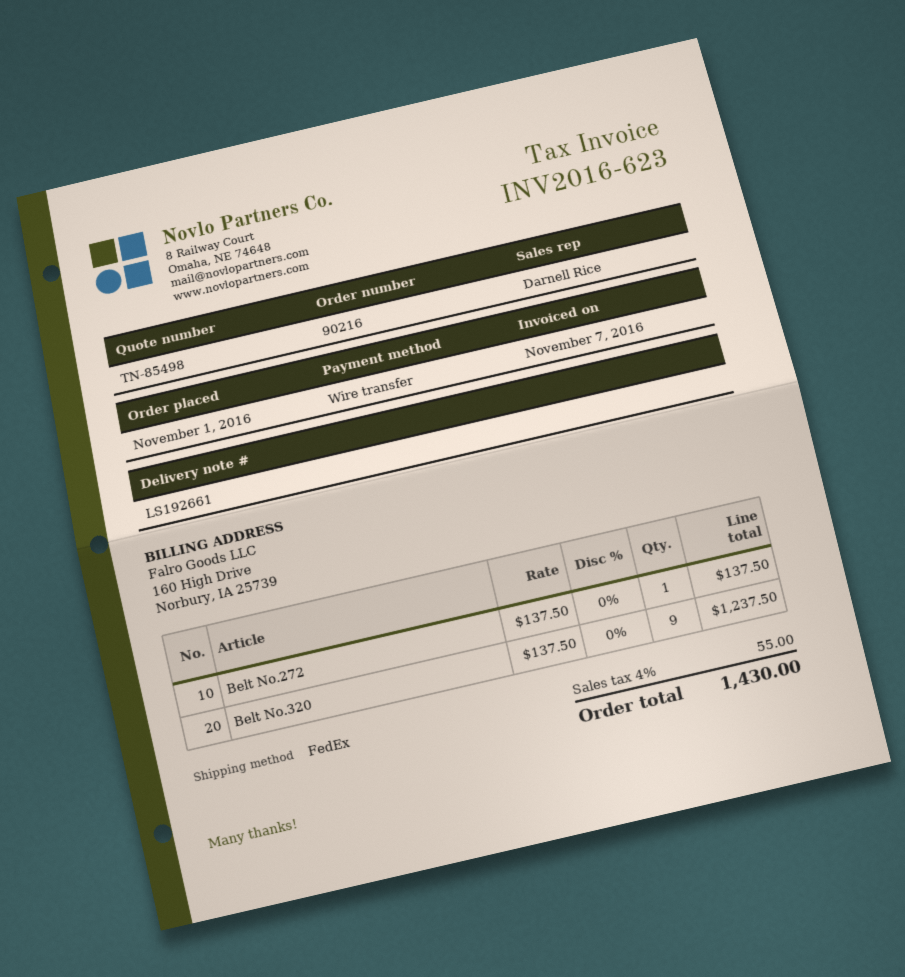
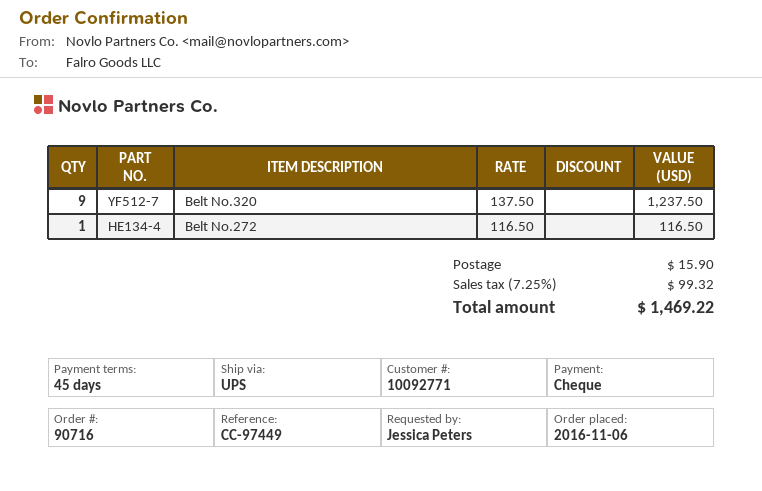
order number: 90216 -> 90716
order date: 2016-11-01 -> 2016-11-06
payment method: bank transfer -> cheque
shipping method: FedEx -> UPS
Belt No.272: 1 x 137.50 = 137.50 -> 1 x 116.50 = 116.50
shipping: none -> 15.90
tax: 4% = 55.00 -> 7.25% = 99.32
total: 1430.00 -> 1469.22

